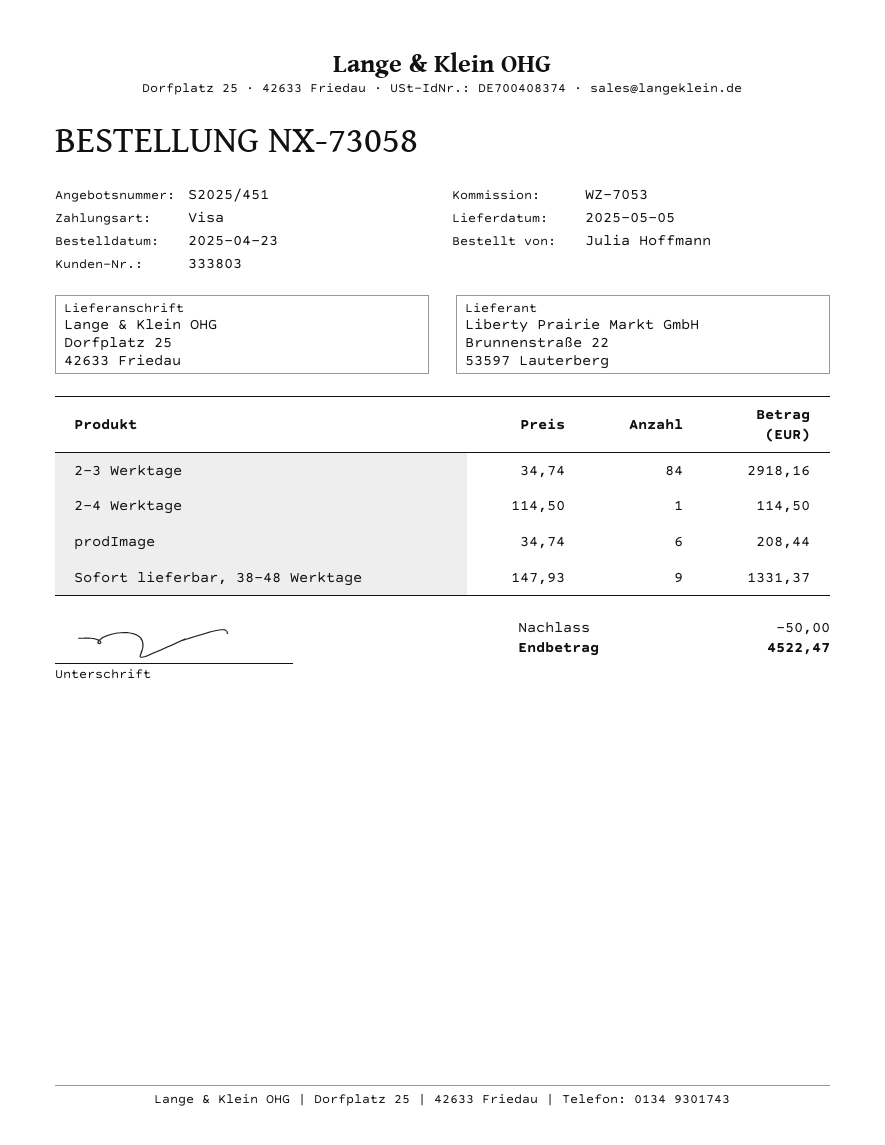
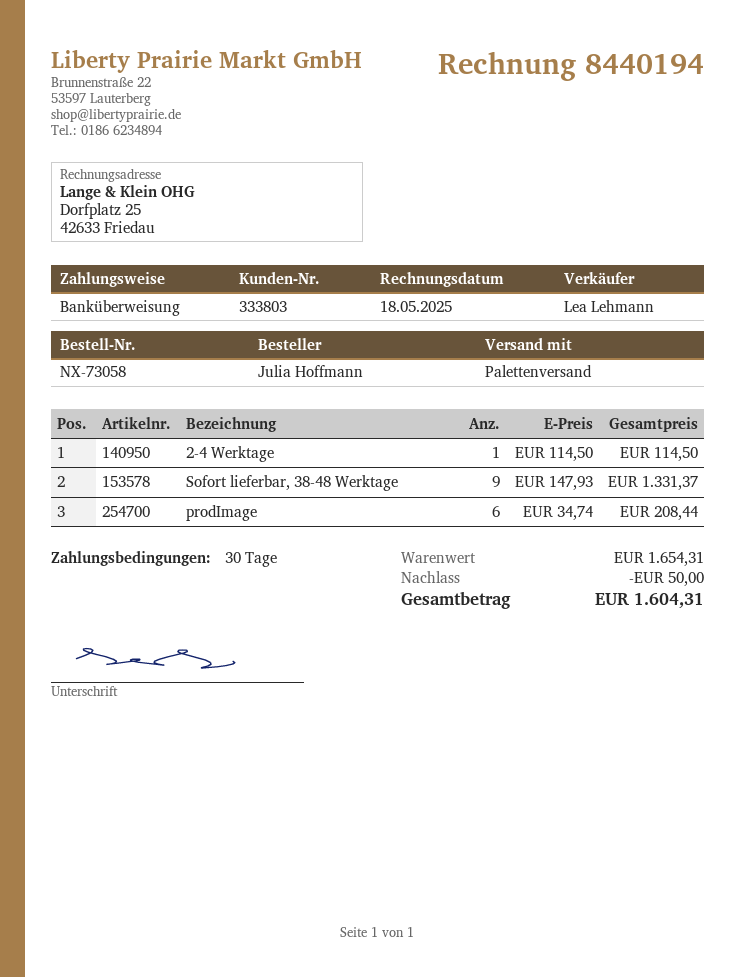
payment method: Visa -> bank transfer
2-3 Werktage: 84 x 34.74 = 2918.16 -> none
total: 4522.47 -> 1604.31

